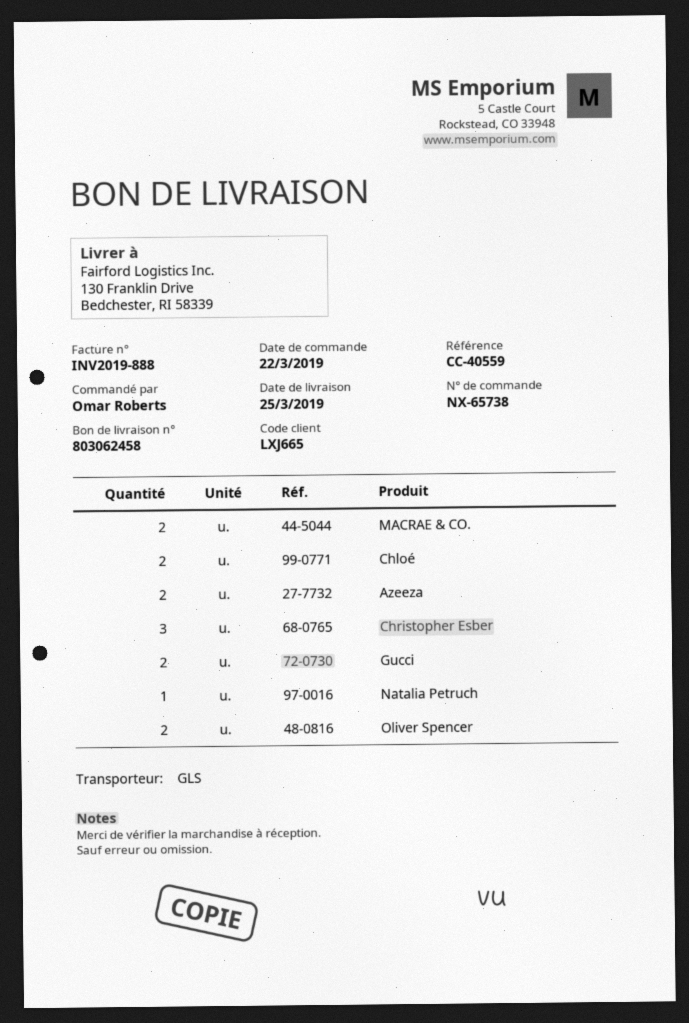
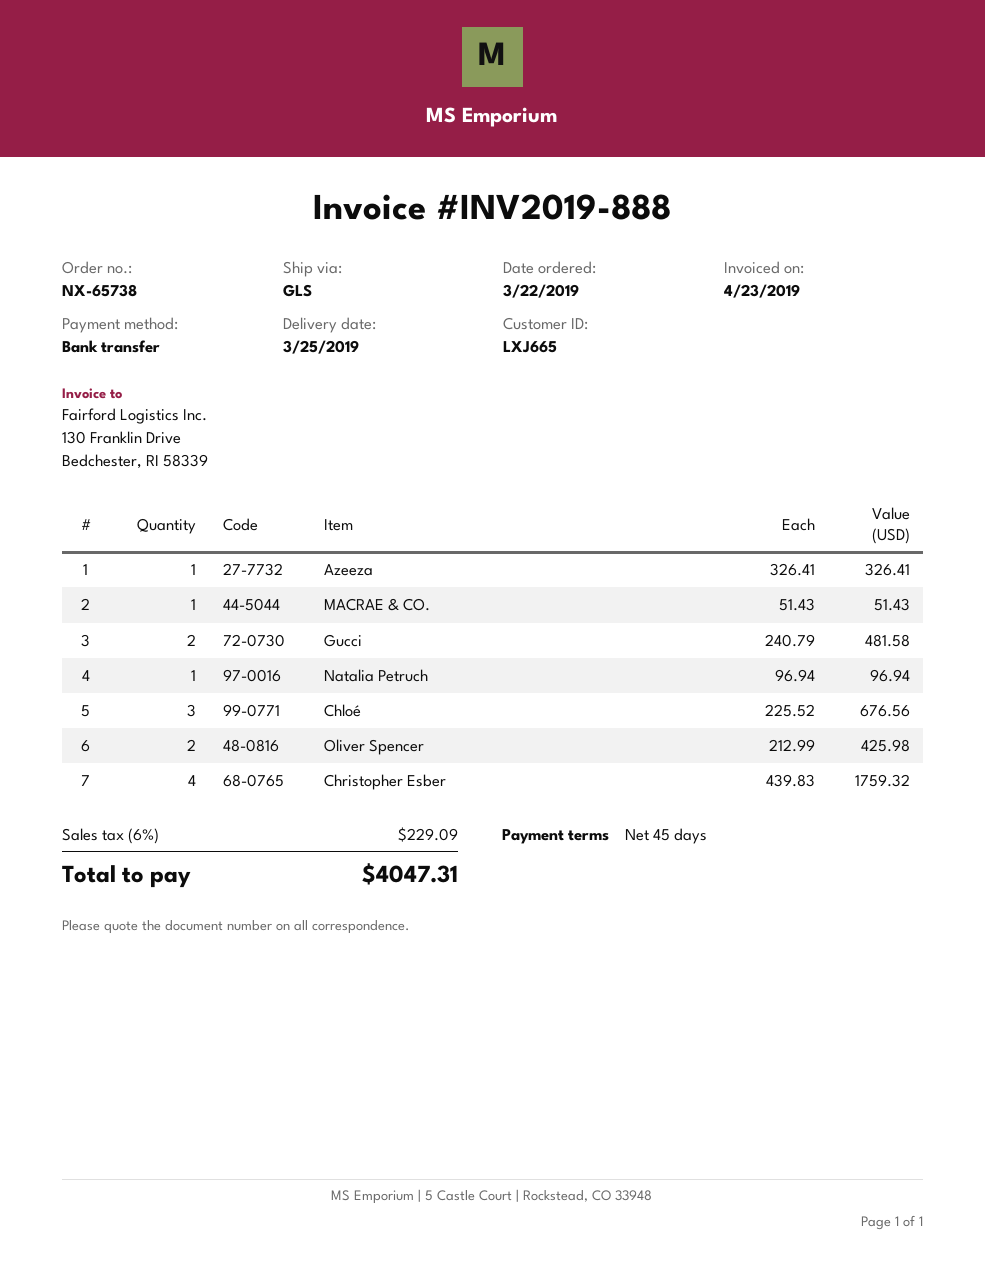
MACRAE & CO.: 2 -> 1
Chloé: 2 -> 3
Azeeza: 2 -> 1
Christopher Esber: 3 -> 4

